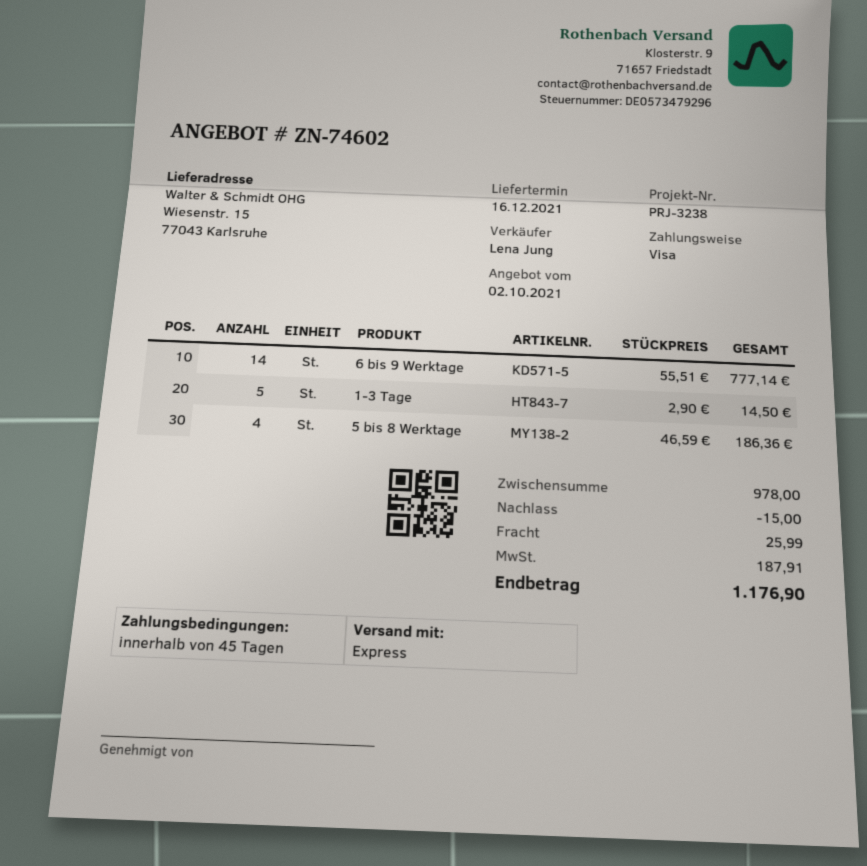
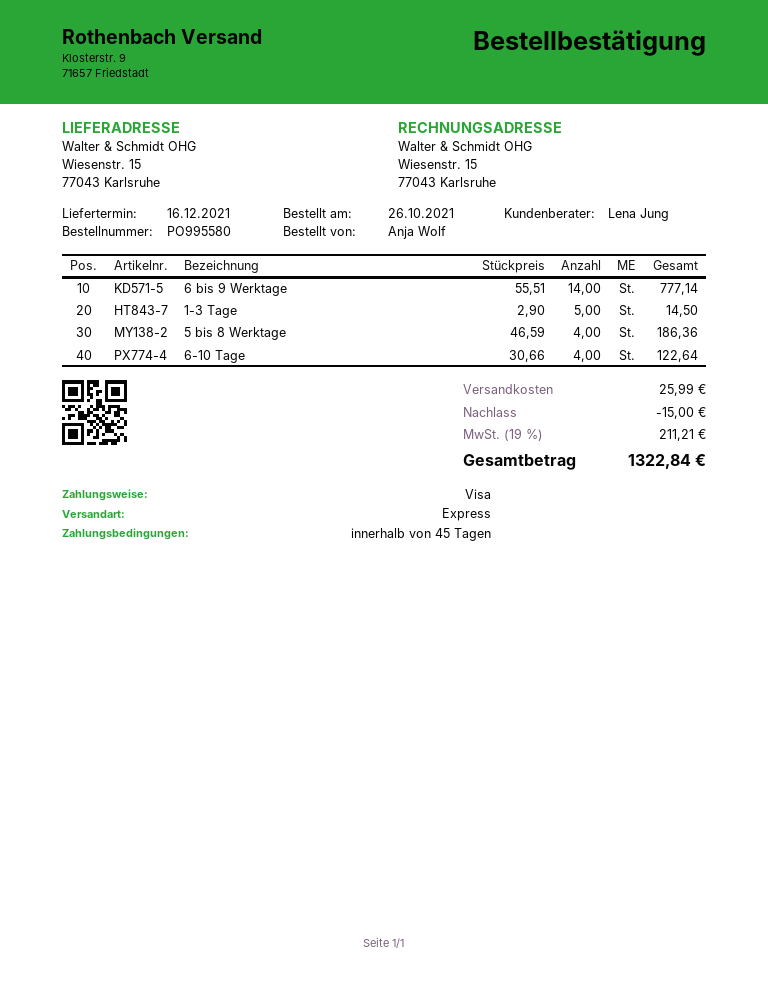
6-10 Tage: none -> 4 x 30.66 = 122.64
tax: 187.91 -> 211.21
total: 1176.90 -> 1322.84

